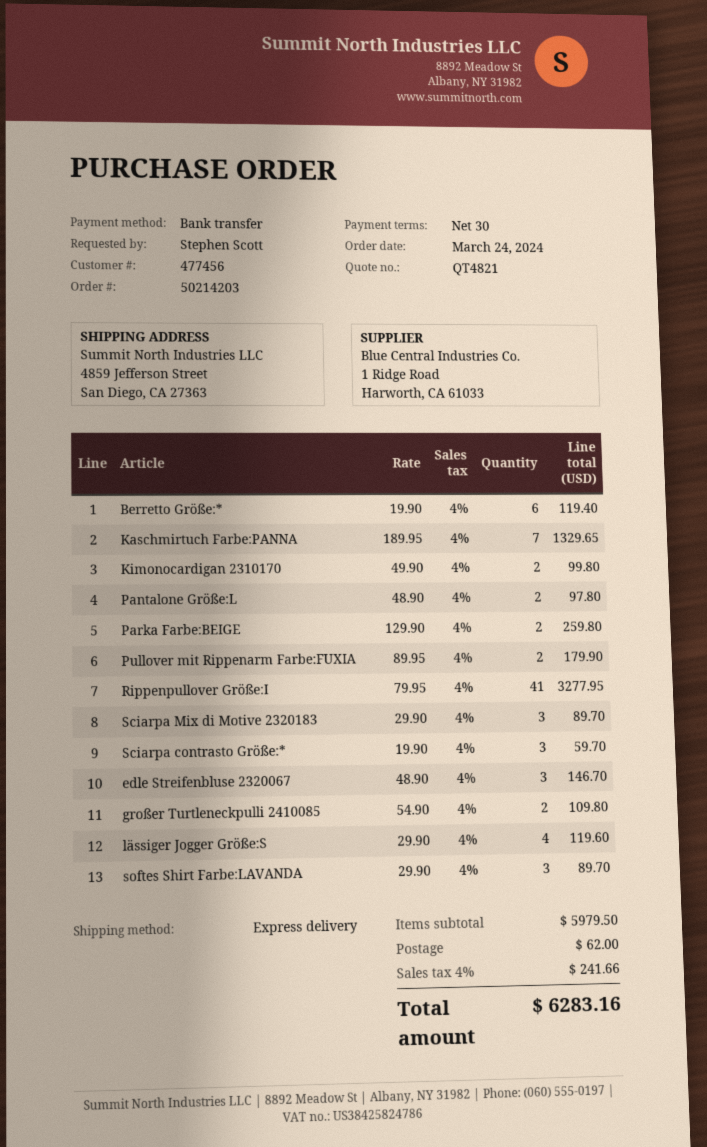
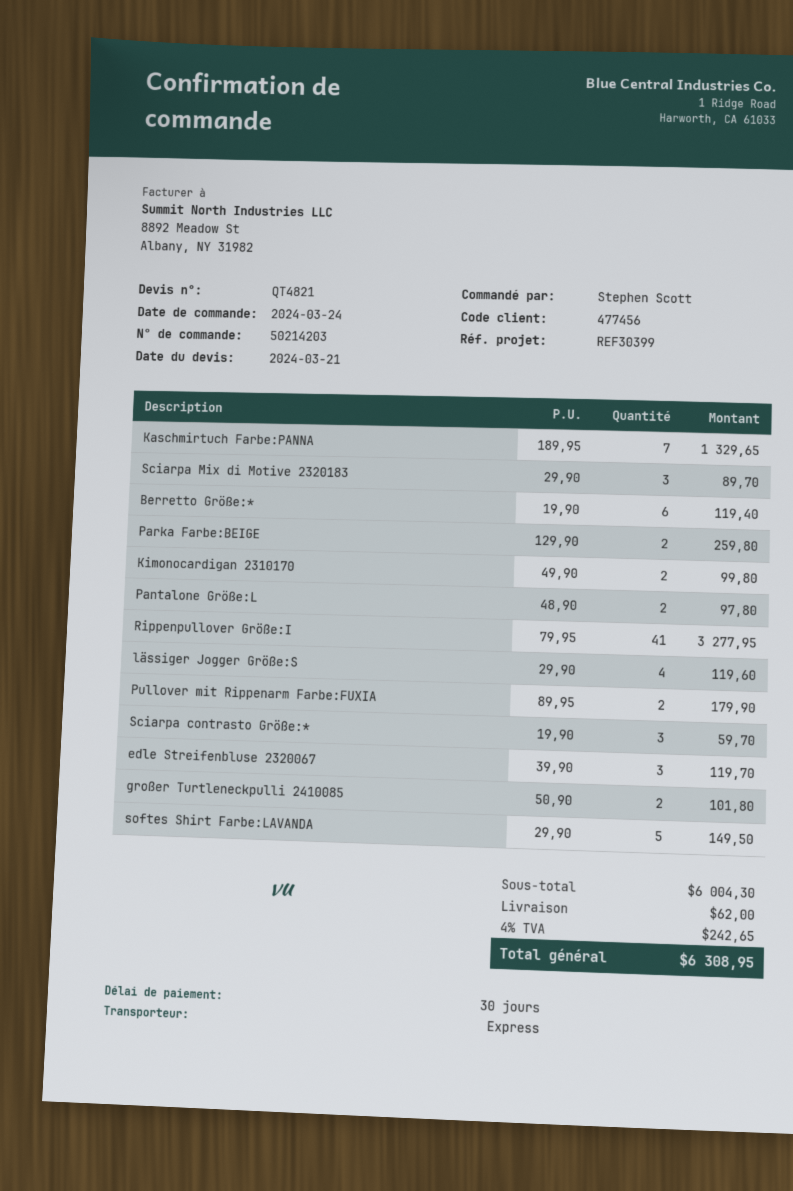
edle Streifenbluse 2320067: 3 x 48.90 = 146.70 -> 3 x 39.90 = 119.70
großer Turtleneckpulli 2410085: 2 x 54.90 = 109.80 -> 2 x 50.90 = 101.80
softes Shirt Farbe:LAVANDA: 3 x 29.90 = 89.70 -> 5 x 29.90 = 149.50
subtotal: 5979.50 -> 6004.30
tax: 4% = 241.66 -> 4% = 242.65
total: 6283.16 -> 6308.95

